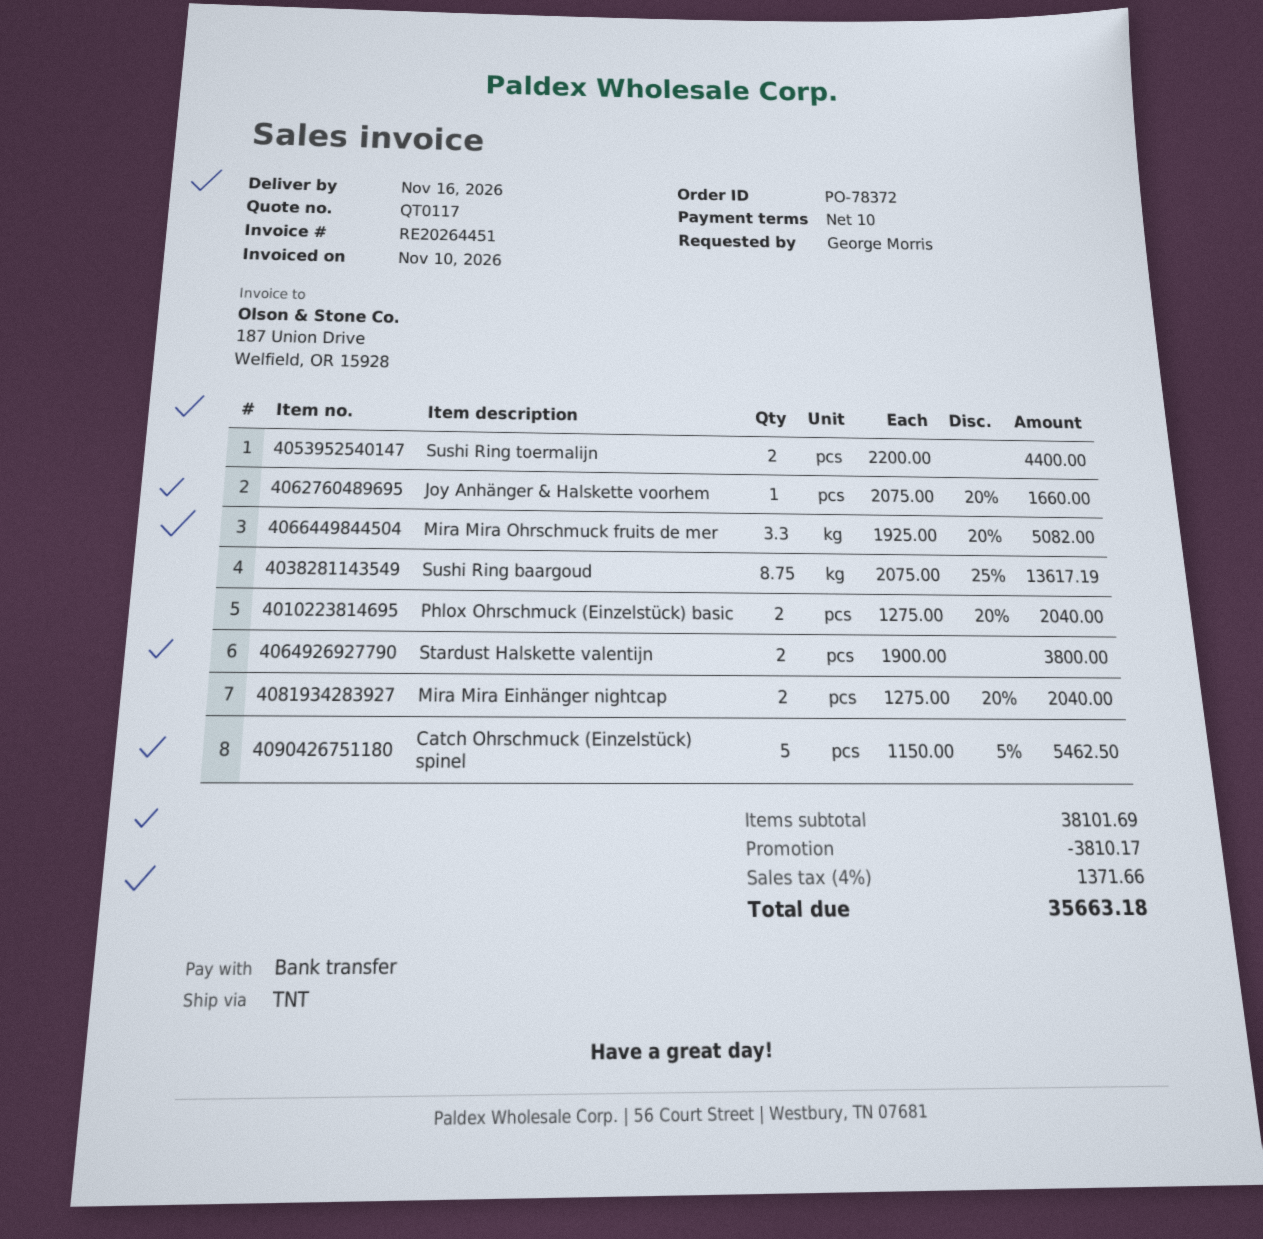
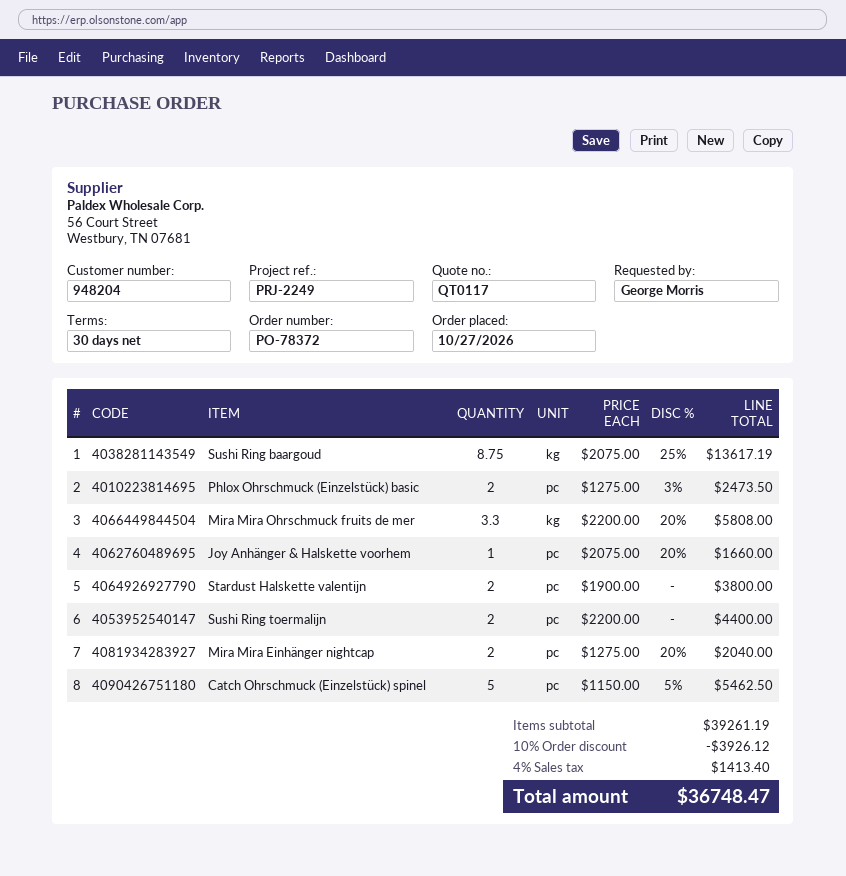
payment terms: 10 days -> 30 days
Mira Mira Ohrschmuck fruits de mer: 3.3 x 1925.00 - 20% = 5082.00 -> 3.3 x 2200.00 - 20% = 5808.00
Phlox Ohrschmuck (Einzelstück) basic: 2 x 1275.00 - 20% = 2040.00 -> 2 x 1275.00 - 3% = 2473.50
subtotal: 38101.69 -> 39261.19
discount: 3810.17 -> 3926.12
tax: 4% = 1371.66 -> 4% = 1413.40
total: 35663.18 -> 36748.47

